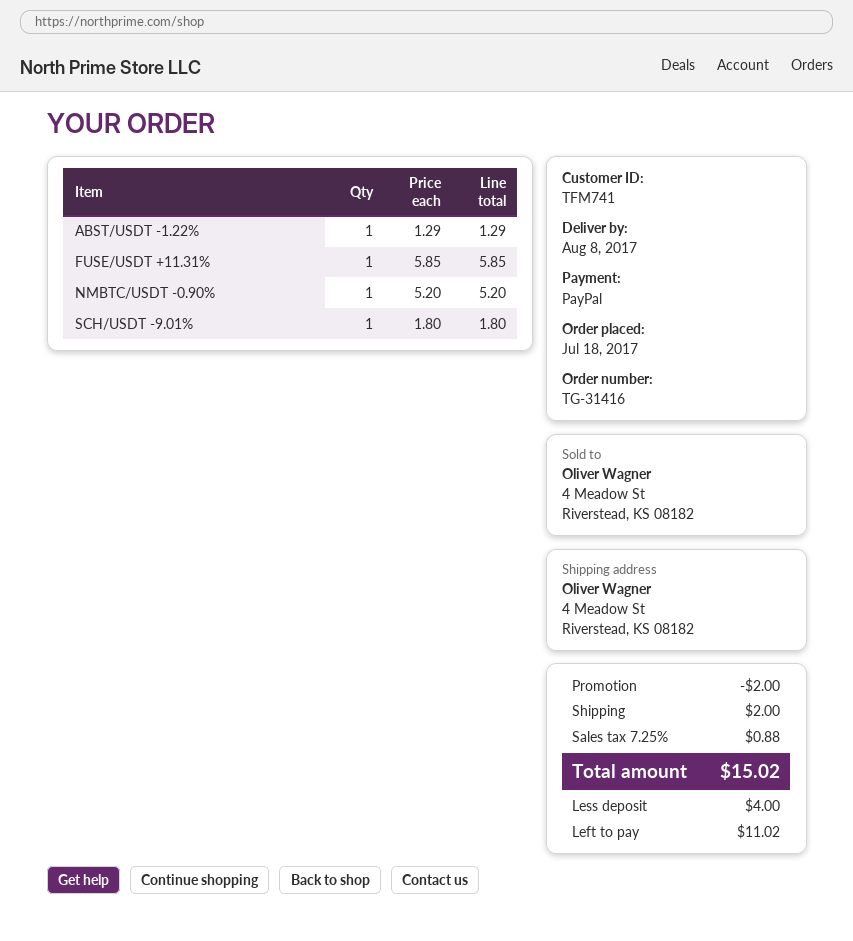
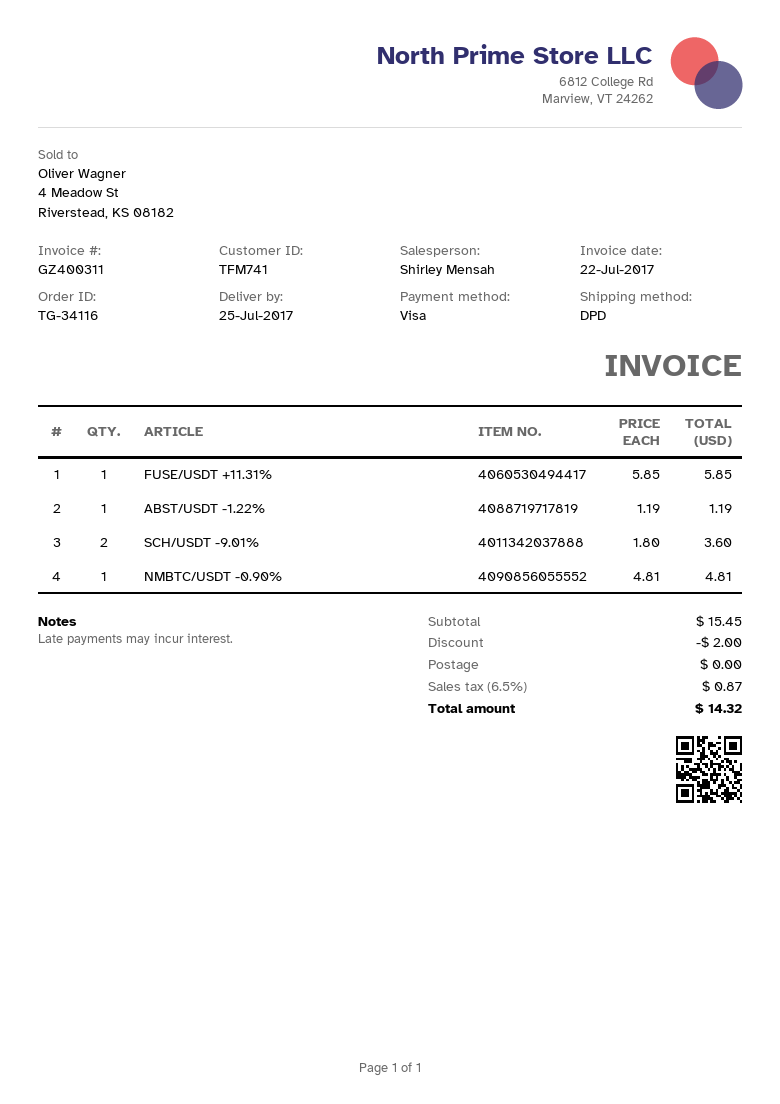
order number: TG-31416 -> TG-34116
delivery date: 2017-08-08 -> 2017-07-25
payment method: PayPal -> Visa
ABST/USDT -1.22%: 1 x 1.29 = 1.29 -> 1 x 1.19 = 1.19
NMBTC/USDT -0.90%: 1 x 5.20 = 5.20 -> 1 x 4.81 = 4.81
SCH/USDT -9.01%: 1 x 1.80 = 1.80 -> 2 x 1.80 = 3.60
shipping: 2.00 -> 0.00
tax: 7.25% = 0.88 -> 6.5% = 0.87
total: 15.02 -> 14.32

